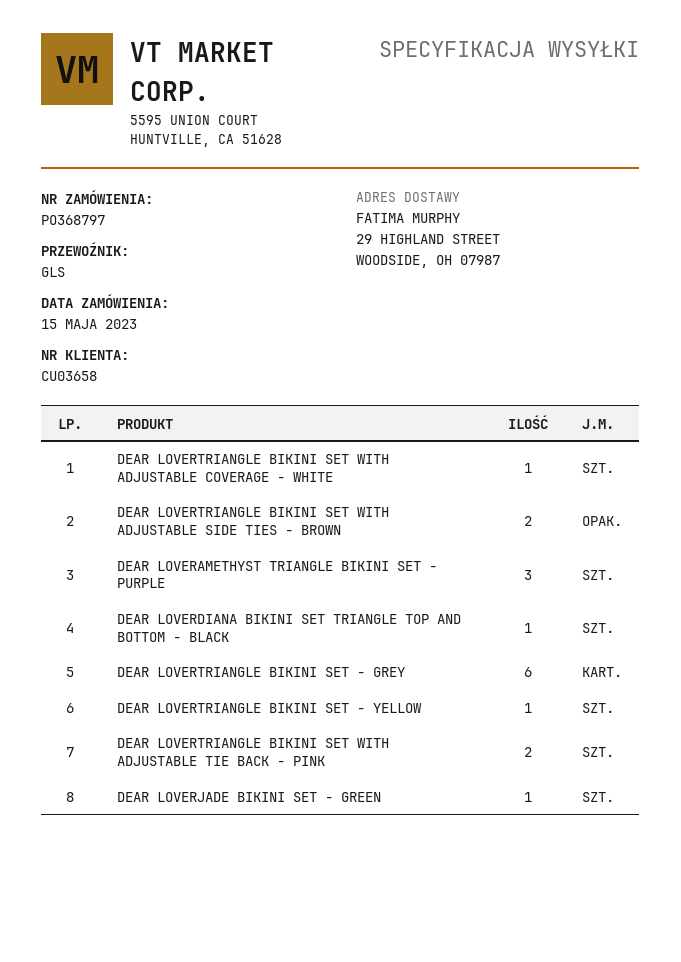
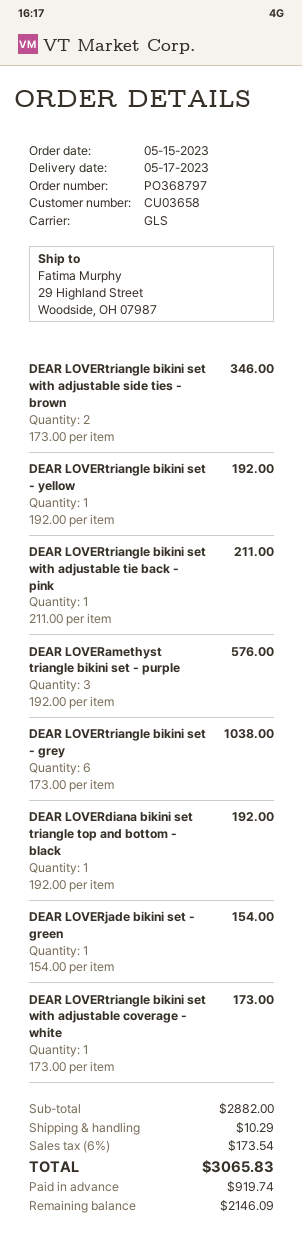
DEAR LOVERTRIANGLE BIKINI SET WITH ADJUSTABLE TIE BACK - PINK: 2 -> 1

